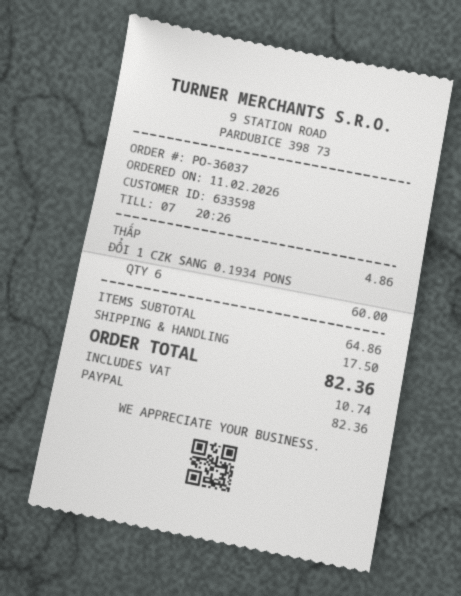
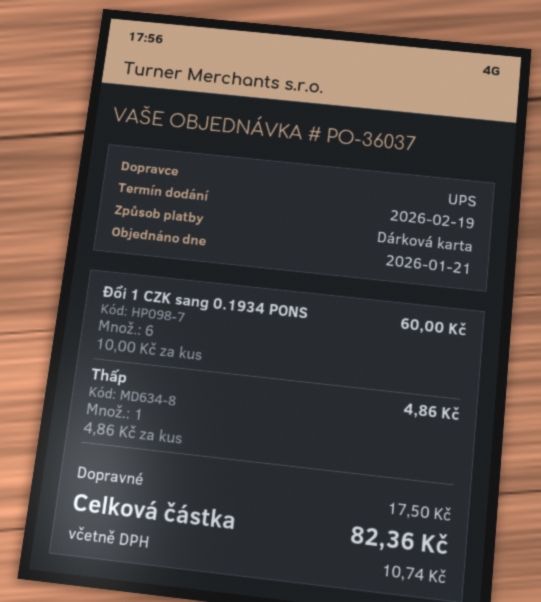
order date: 2026-02-11 -> 2026-01-21
payment method: PayPal -> gift card

